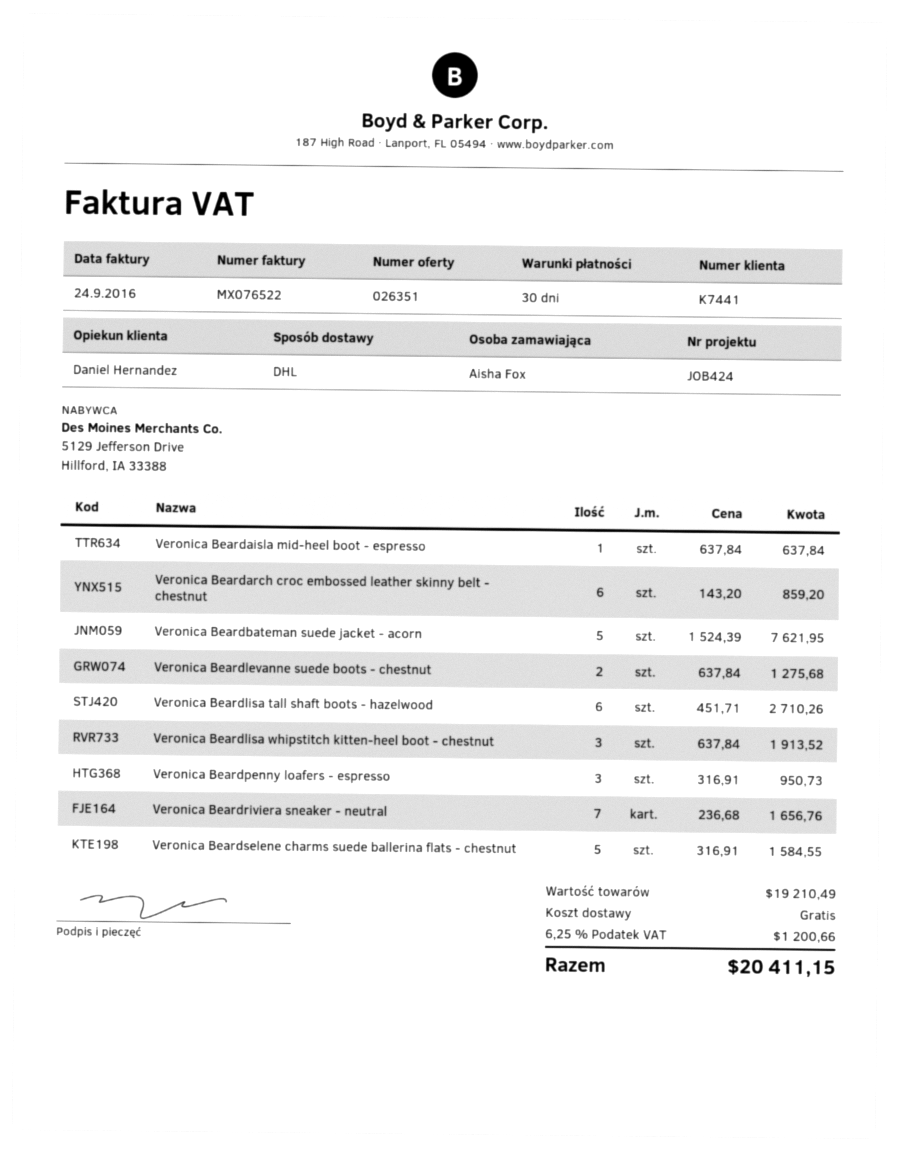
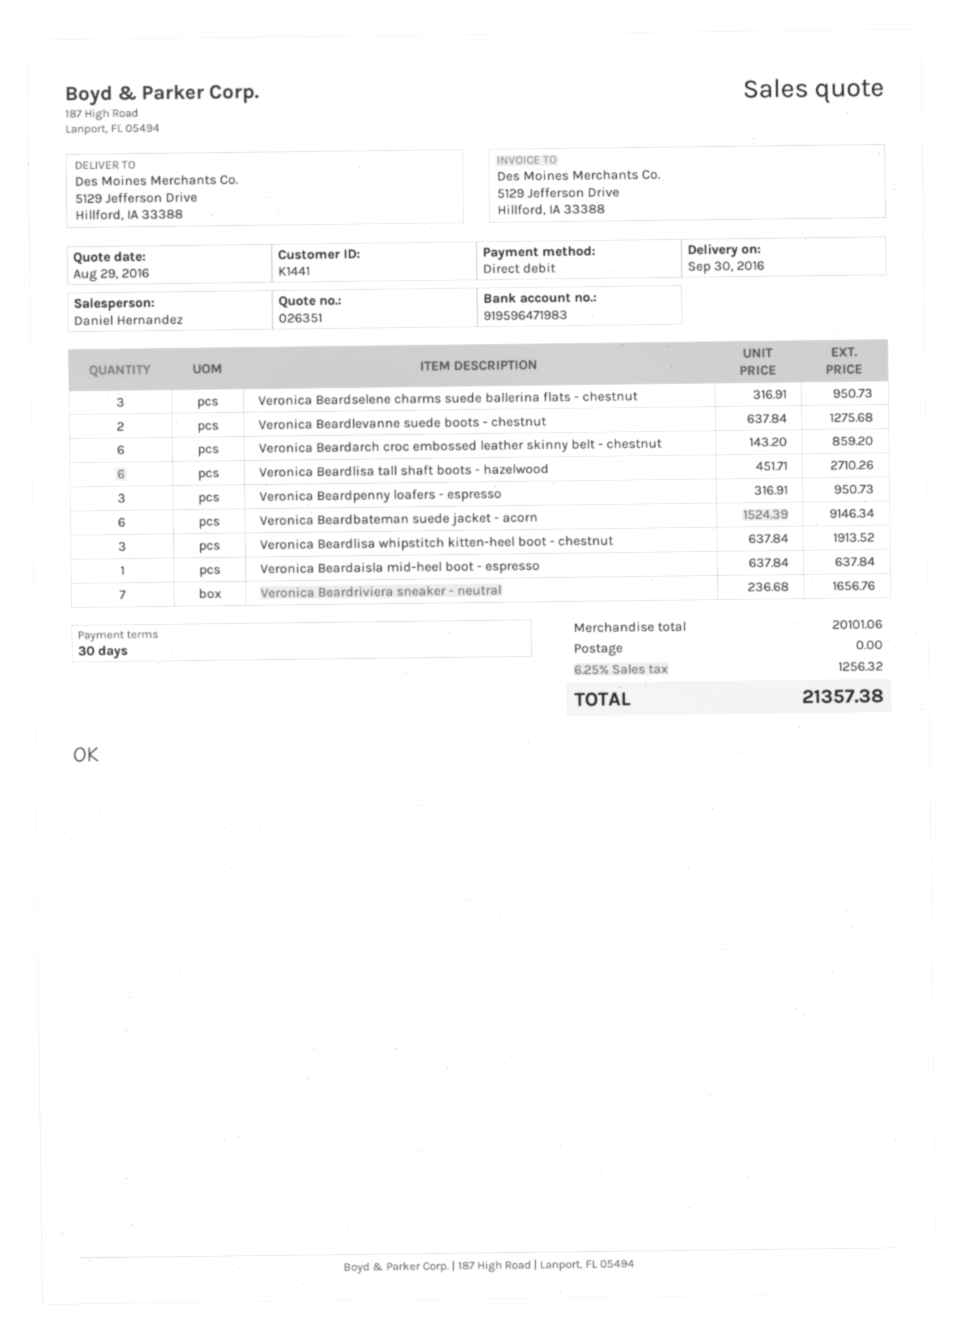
customer number: K7441 -> K1441
Veronica Beardbateman suede jacket - acorn: 5 x 1524.39 = 7621.95 -> 6 x 1524.39 = 9146.34
Veronica Beardselene charms suede ballerina flats - chestnut: 5 x 316.91 = 1584.55 -> 3 x 316.91 = 950.73
subtotal: 19210.49 -> 20101.06
tax: 6.25% = 1200.66 -> 6.25% = 1256.32
total: 20411.15 -> 21357.38

